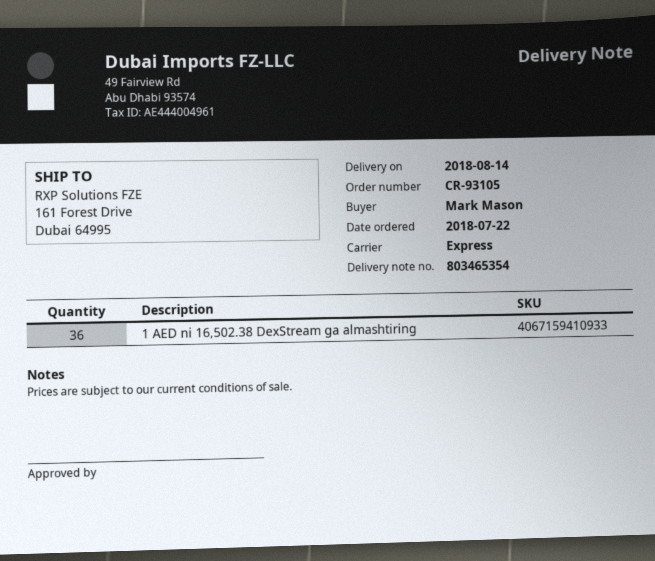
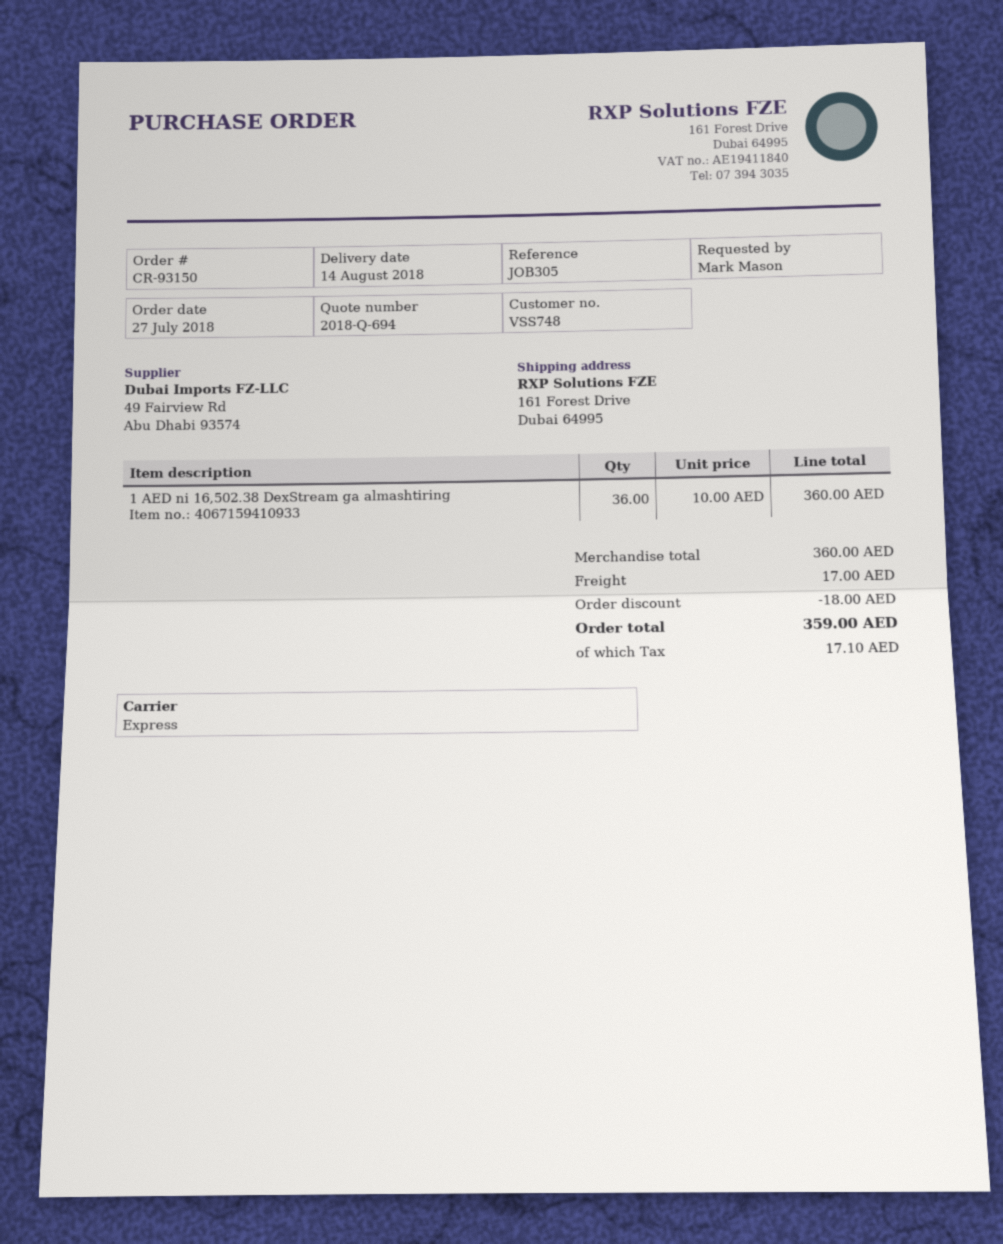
order number: CR-93105 -> CR-93150
order date: 2018-07-22 -> 2018-07-27

